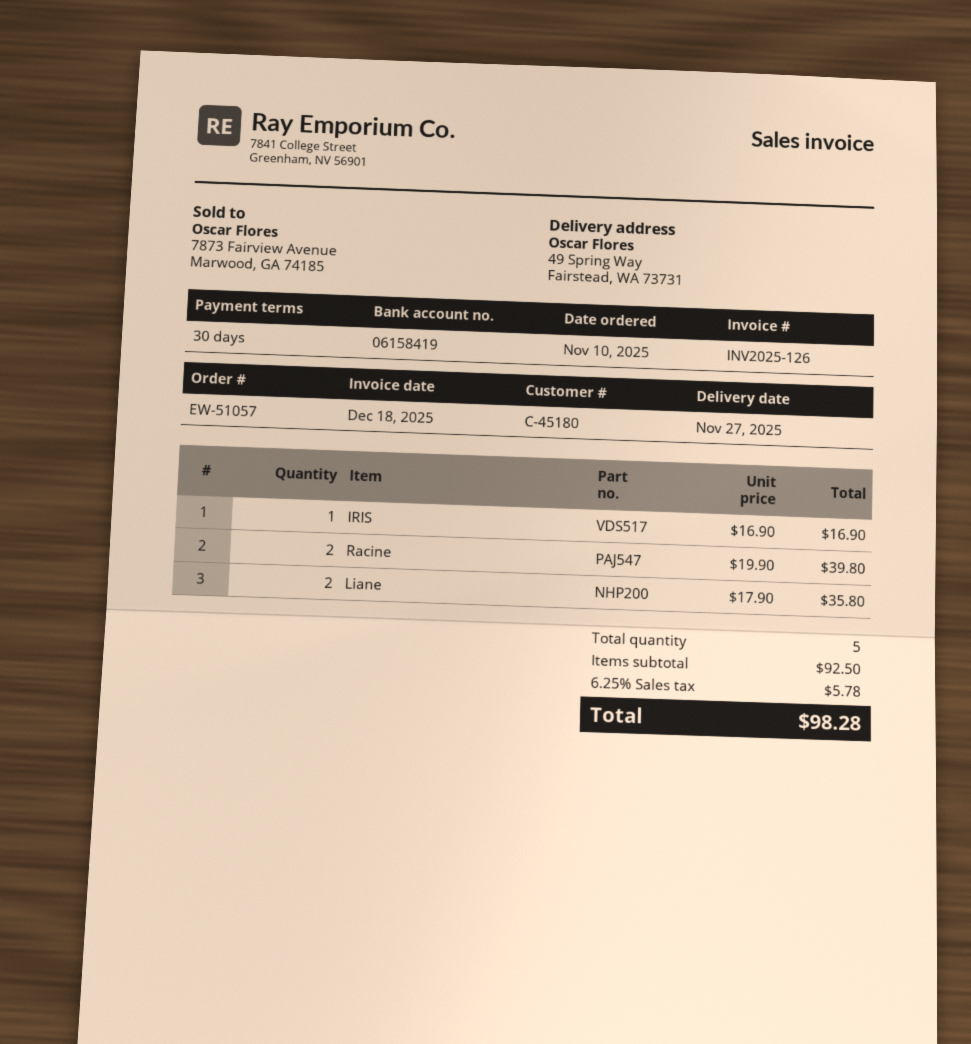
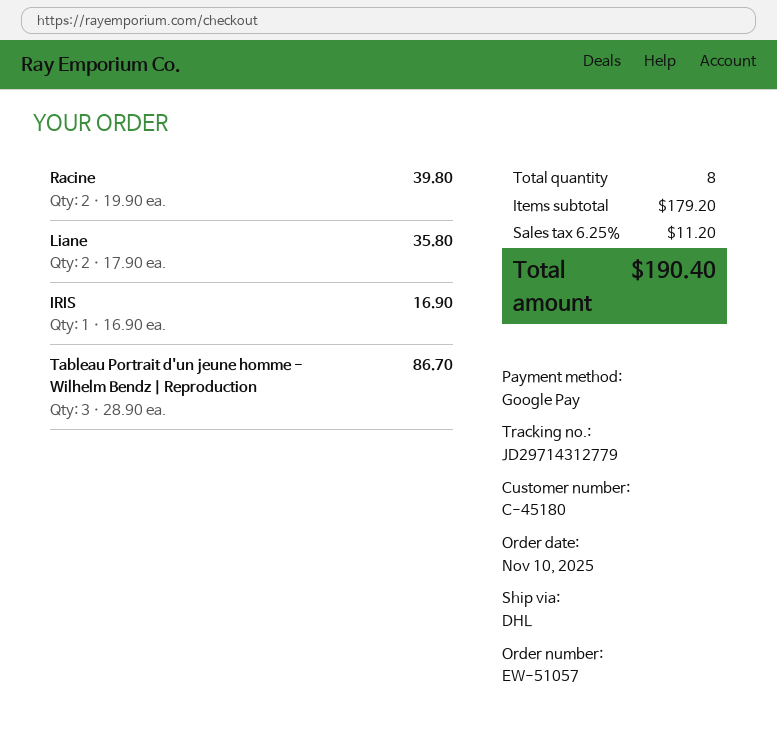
Tableau Portrait d'un jeune homme - Wilhelm Bendz | Reproduction: none -> 3 x 28.90 = 86.70
total quantity: 5 -> 8
subtotal: 92.50 -> 179.20
tax: 6.25% = 5.78 -> 6.25% = 11.20
total: 98.28 -> 190.40

